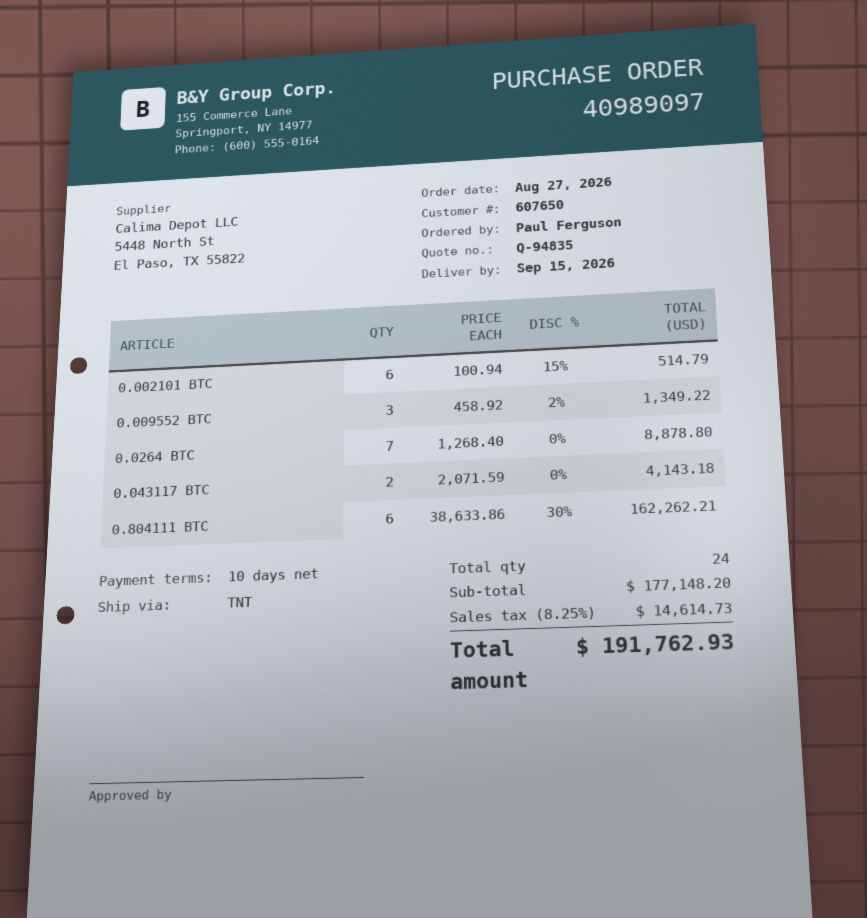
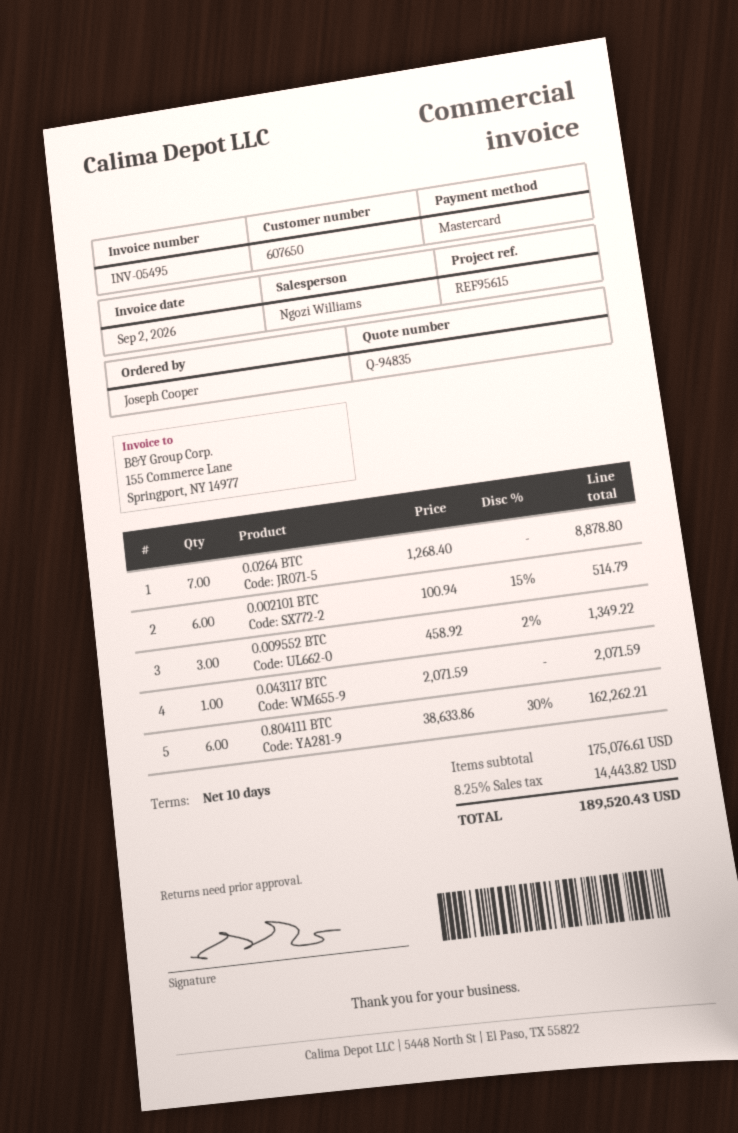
ordered by: Paul Ferguson -> Joseph Cooper
0.043117 BTC: 2 x 2071.59 = 4143.18 -> 1 x 2071.59 = 2071.59
subtotal: 177148.20 -> 175076.61
tax: 8.25% = 14614.73 -> 8.25% = 14443.82
total: 191762.93 -> 189520.43

